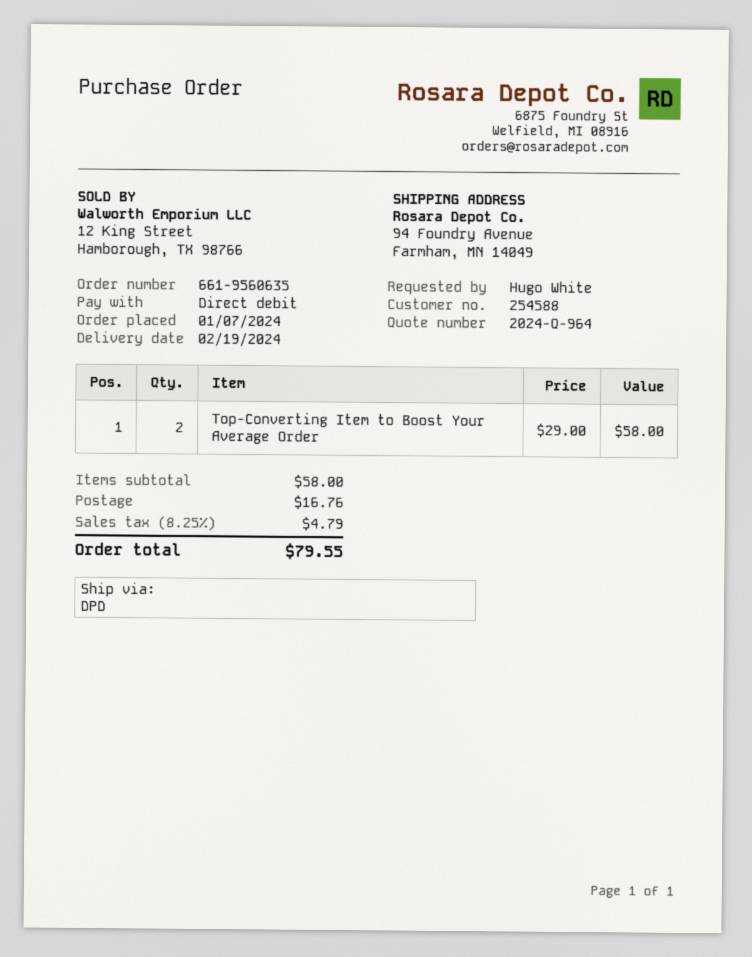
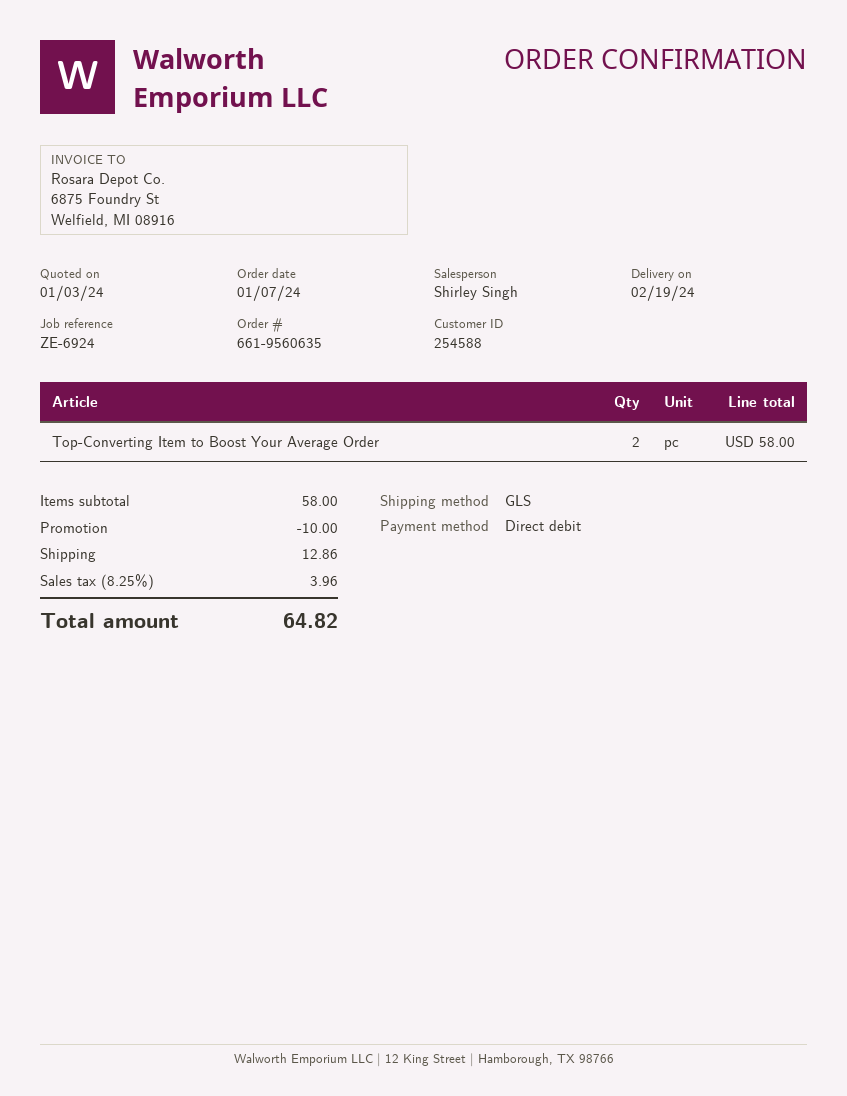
shipping method: DPD -> GLS
discount: none -> 10.00
shipping: 16.76 -> 12.86
tax: 8.25% = 4.79 -> 8.25% = 3.96
total: 79.55 -> 64.82

